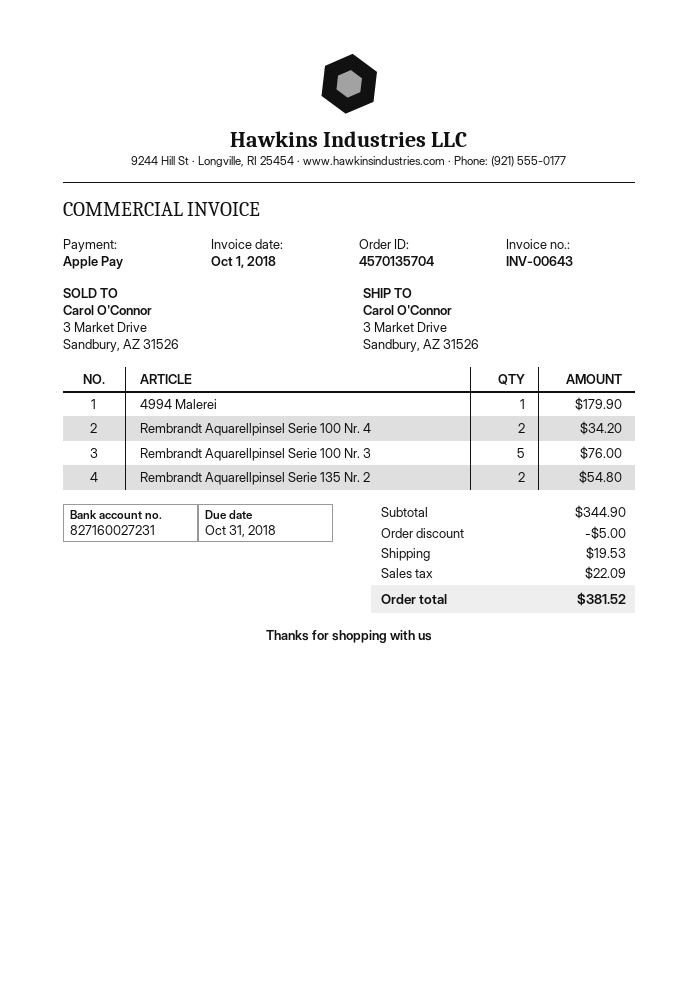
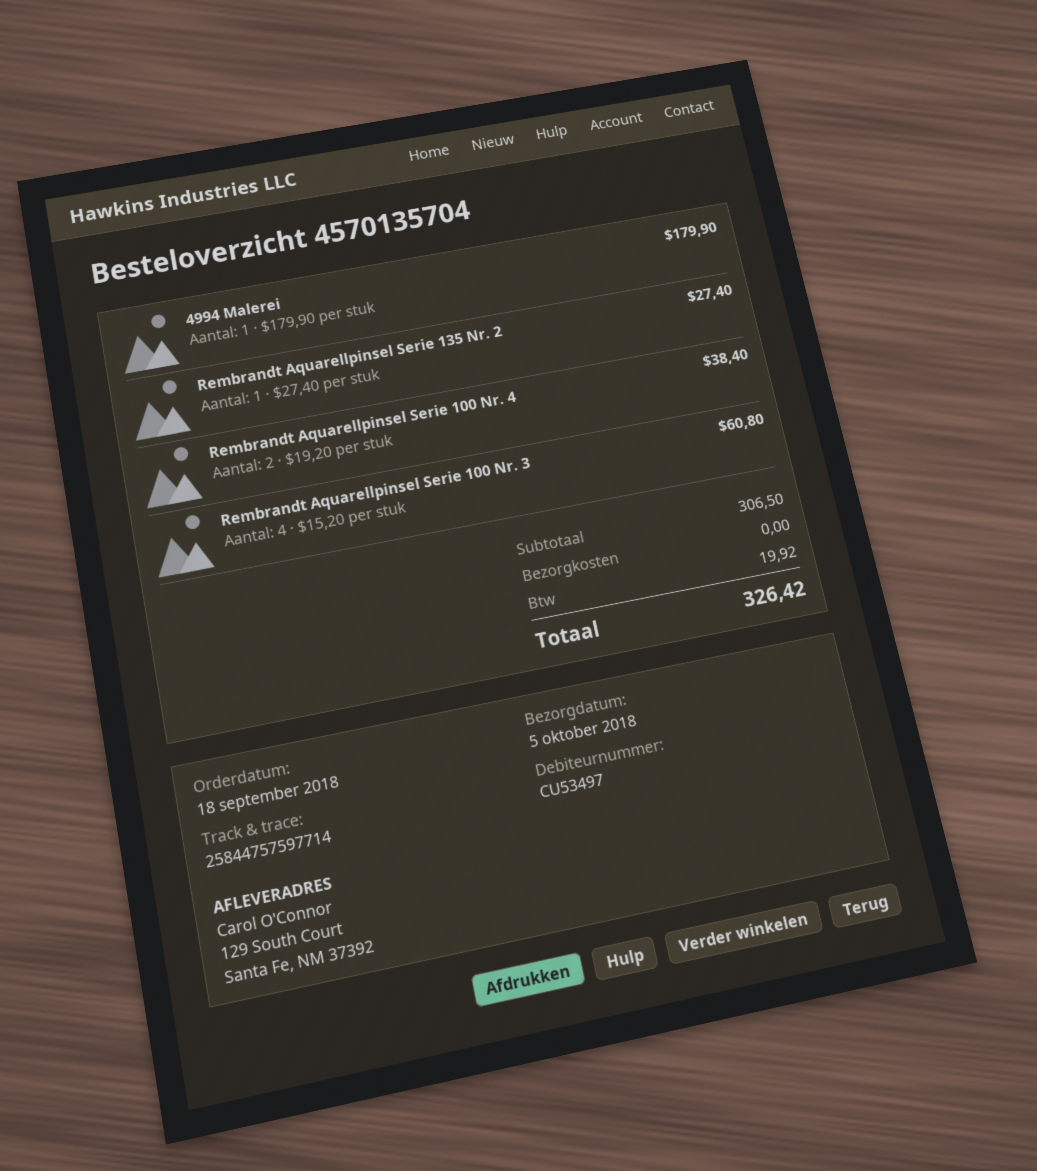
ship to: 3 Market Drive, Sandbury, AZ 31526 -> 129 South Court, Santa Fe, NM 37392
Rembrandt Aquarellpinsel Serie 100 Nr. 4: 2 for 34.20 -> 2 for 38.40
Rembrandt Aquarellpinsel Serie 100 Nr. 3: 5 for 76.00 -> 4 for 60.80
Rembrandt Aquarellpinsel Serie 135 Nr. 2: 2 for 54.80 -> 1 for 27.40
subtotal: 344.90 -> 306.50
discount: 5.00 -> none
shipping: 19.53 -> 0.00
tax: 22.09 -> 19.92
total: 381.52 -> 326.42

